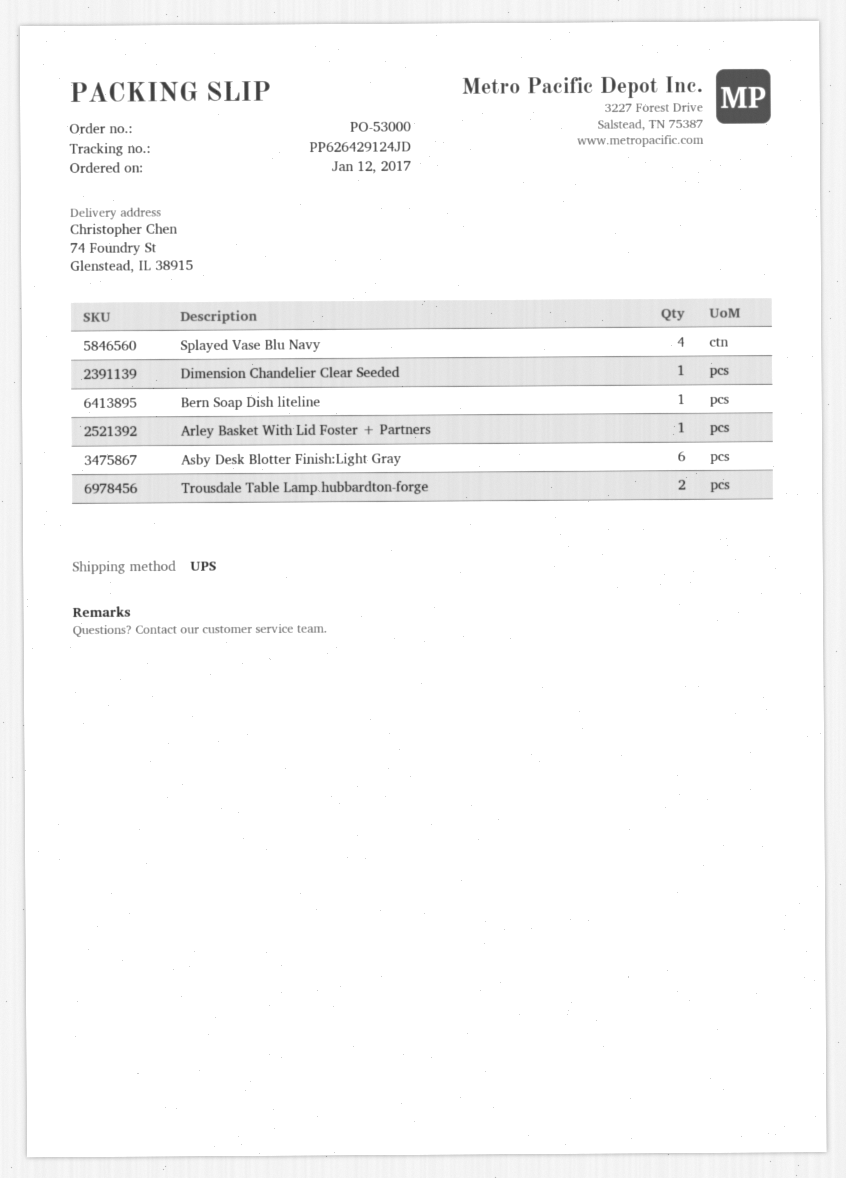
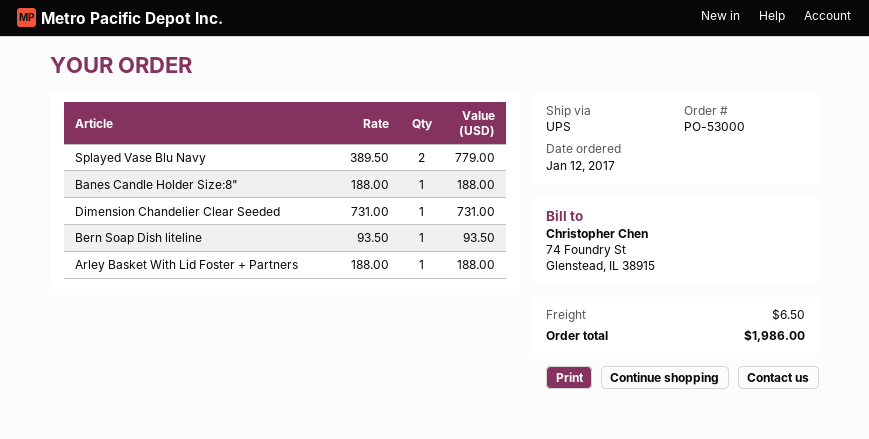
Splayed Vase Blu Navy: 4 -> 2
Asby Desk Blotter Finish:Light Gray: 6 -> none
Trousdale Table Lamp hubbardton-forge: 2 -> none
Banes Candle Holder Size:8": none -> 1

